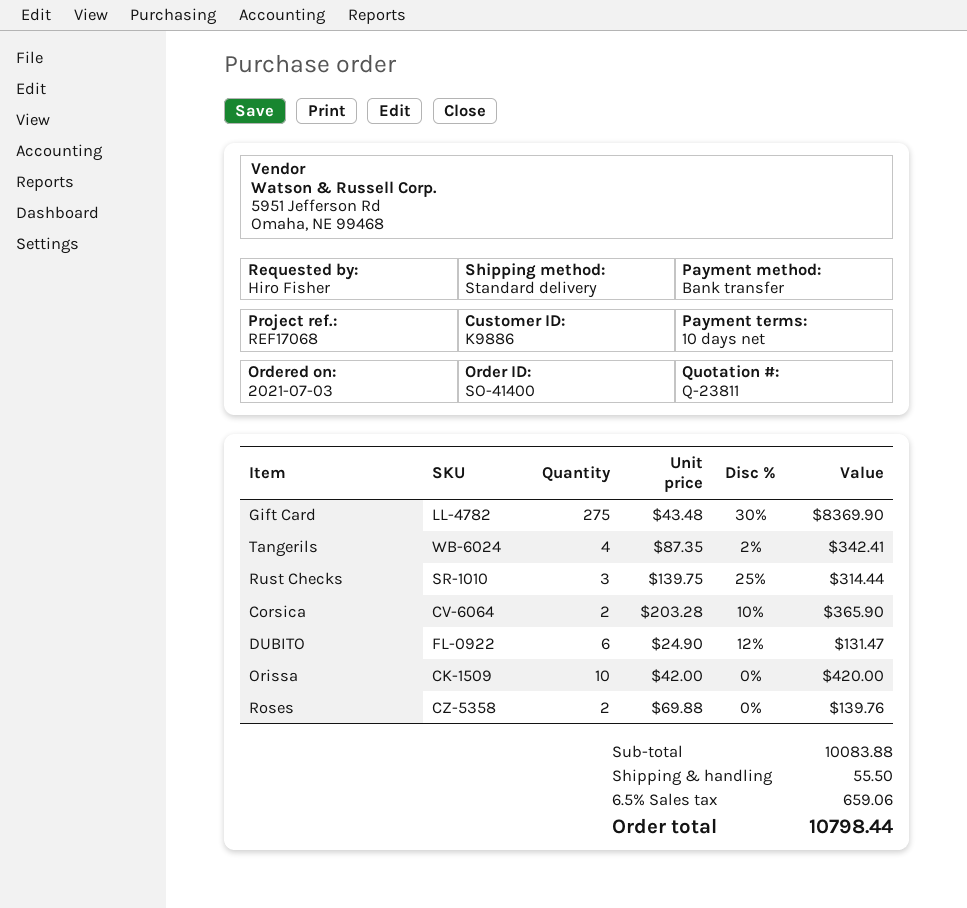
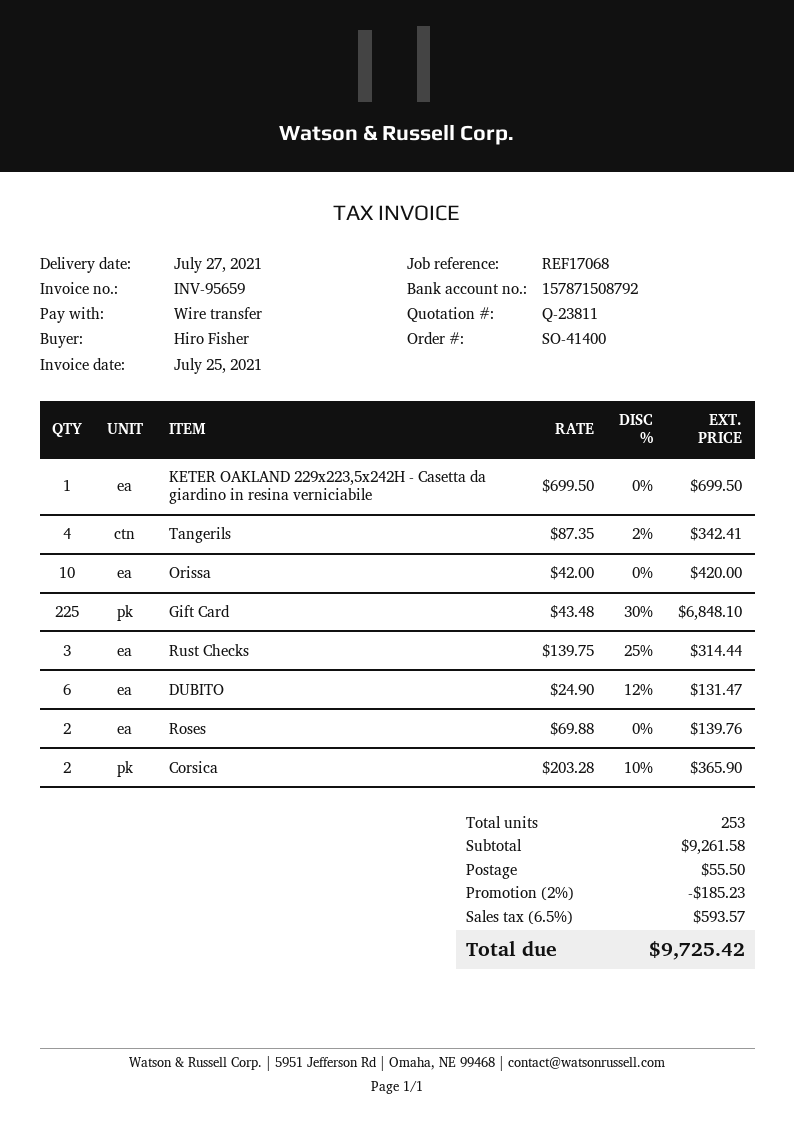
Gift Card: 275 x 43.48 - 30% = 8369.90 -> 225 x 43.48 - 30% = 6848.10
KETER OAKLAND 229x223,5x242H - Casetta da giardino in resina verniciabile: none -> 1 x 699.50 = 699.50
subtotal: 10083.88 -> 9261.58
discount: none -> 2% = 185.23
tax: 6.5% = 659.06 -> 6.5% = 593.57
total: 10798.44 -> 9725.42

